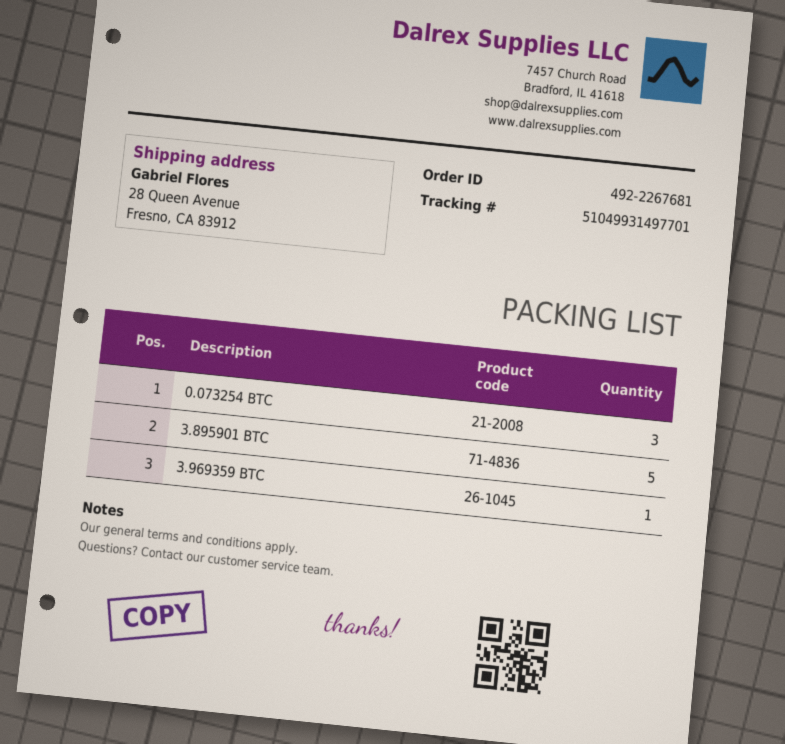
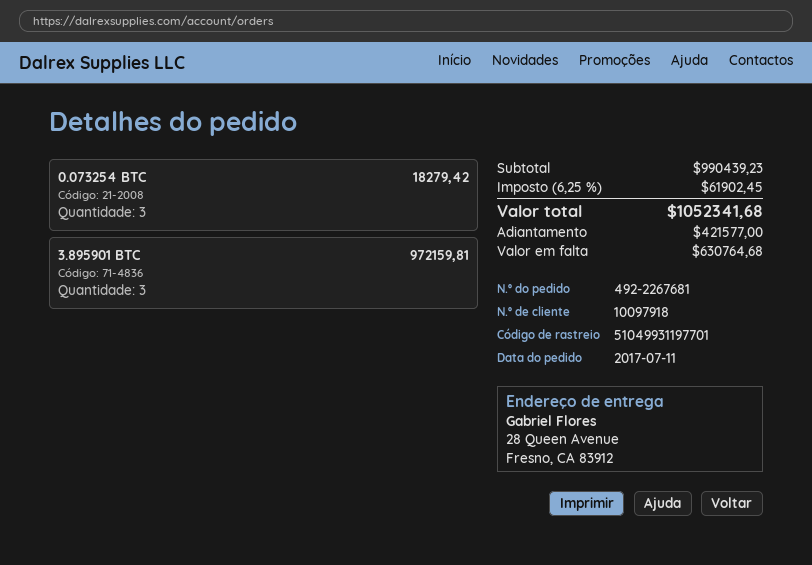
tracking number: 51049931497701 -> 51049931197701
3.895901 BTC: 5 -> 3
3.969359 BTC: 1 -> none

